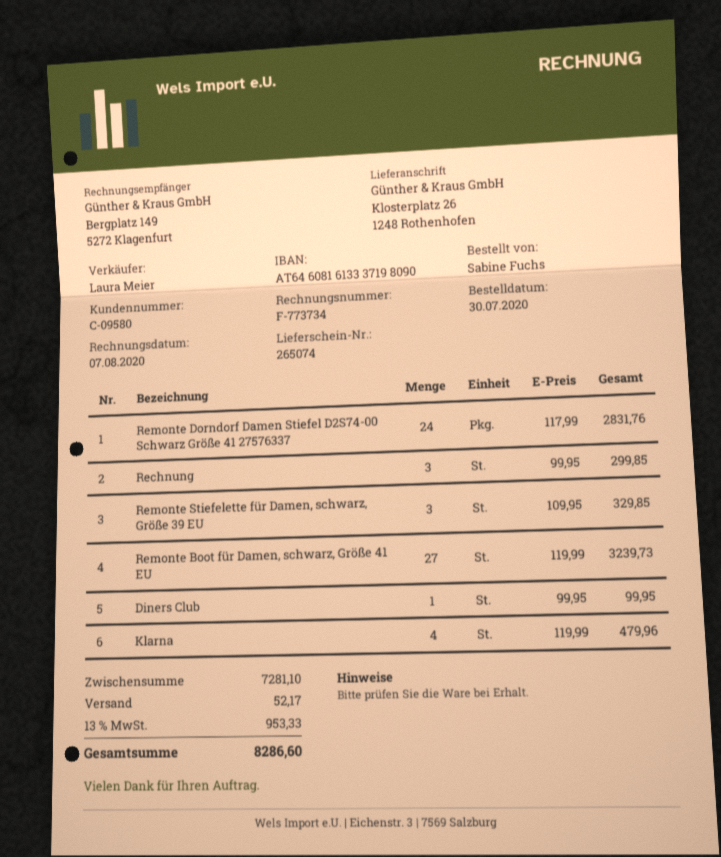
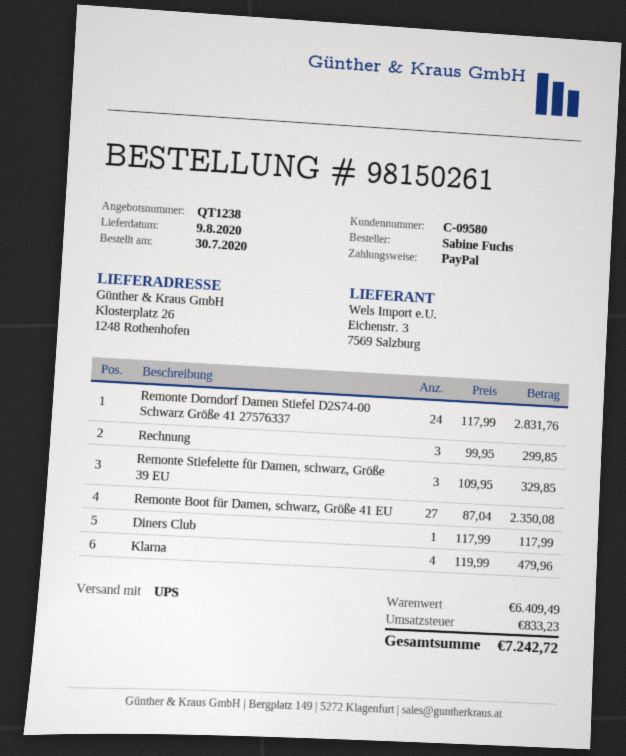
Remonte Boot für Damen, schwarz, Größe 41 EU: 27 x 119.99 = 3239.73 -> 27 x 87.04 = 2350.08
Diners Club: 1 x 99.95 = 99.95 -> 1 x 117.99 = 117.99
subtotal: 7281.10 -> 6409.49
shipping: 52.17 -> none
tax: 953.33 -> 833.23
total: 8286.60 -> 7242.72

